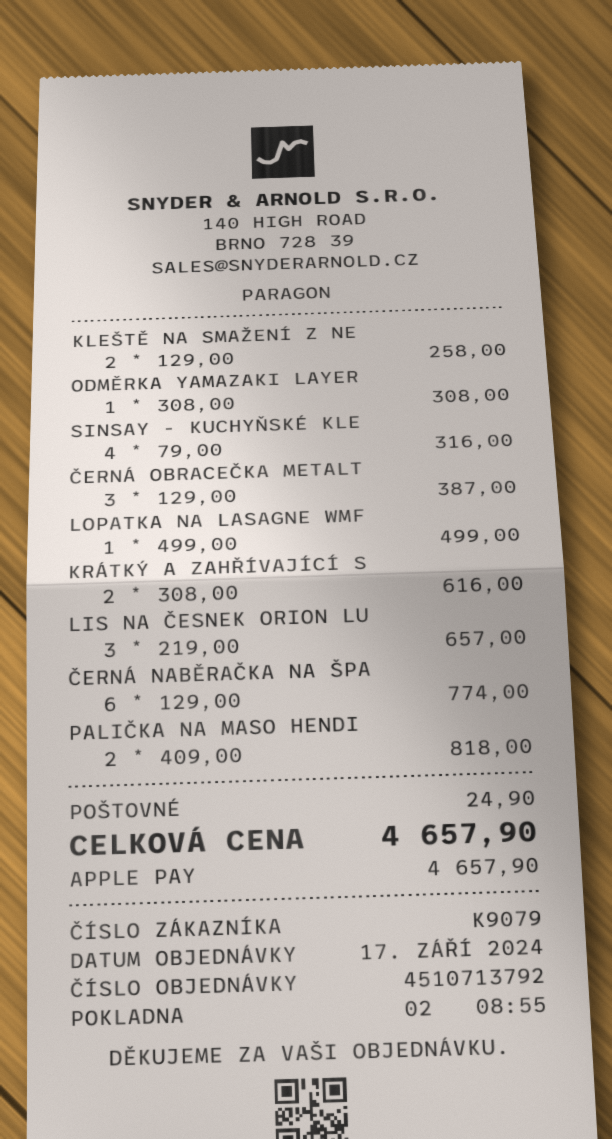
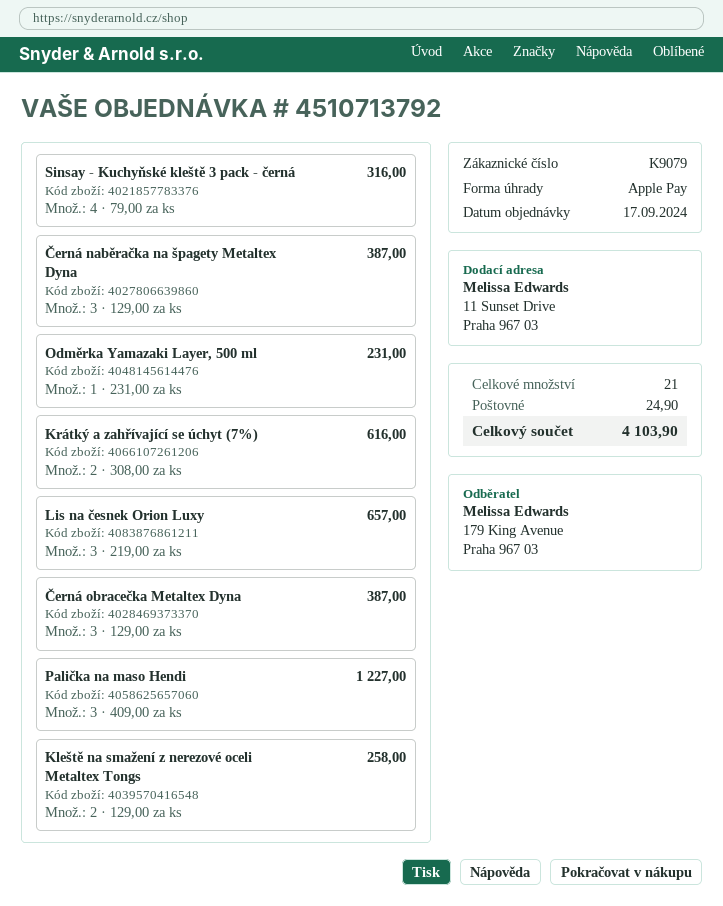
ODMĚRKA YAMAZAKI LAYER: 1 x 308.00 = 308.00 -> 1 x 231.00 = 231.00
LOPATKA NA LASAGNE WMF: 1 x 499.00 = 499.00 -> none
ČERNÁ NABĚRAČKA NA ŠPA: 6 x 129.00 = 774.00 -> 3 x 129.00 = 387.00
PALIČKA NA MASO HENDI: 2 x 409.00 = 818.00 -> 3 x 409.00 = 1227.00
total: 4657.90 -> 4103.90

